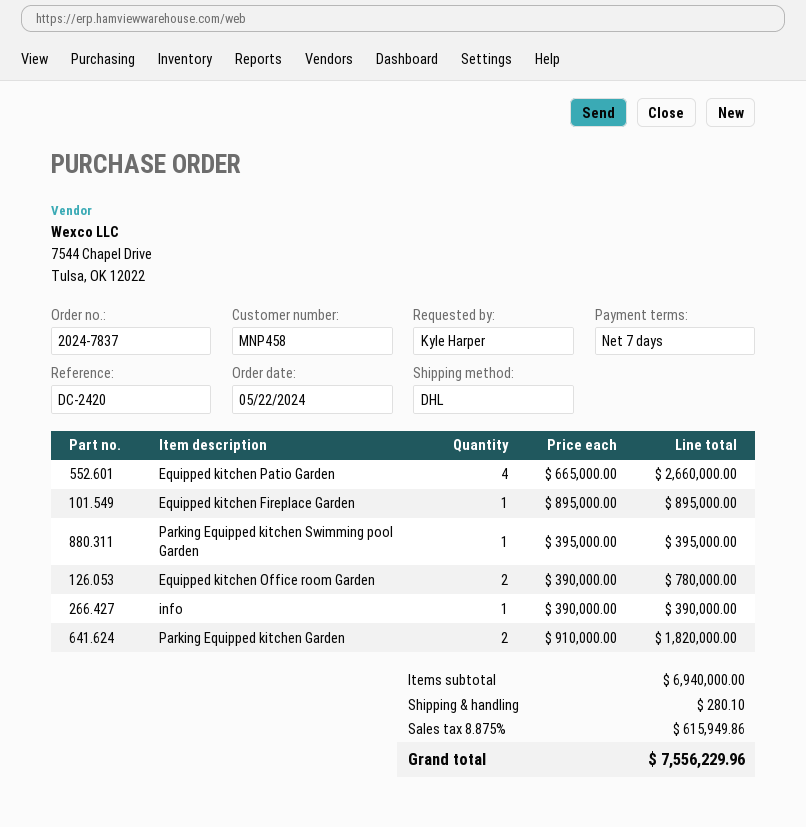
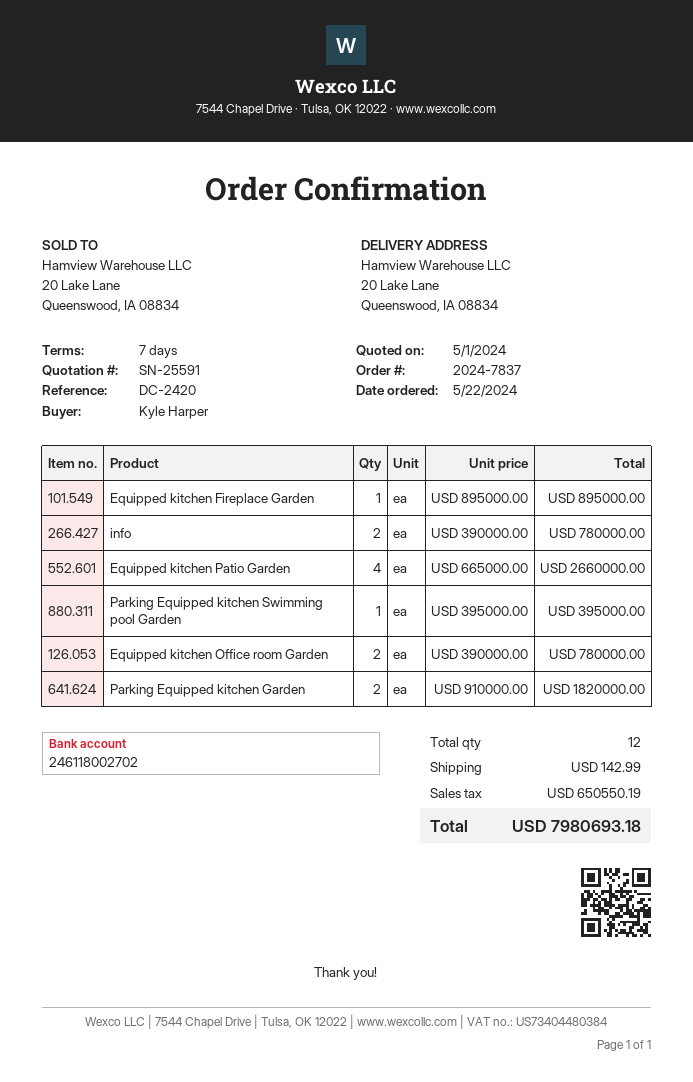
info: 1 x 390000.00 = 390000.00 -> 2 x 390000.00 = 780000.00
shipping: 280.10 -> 142.99
tax: 615949.86 -> 650550.19
total: 7556229.96 -> 7980693.18

